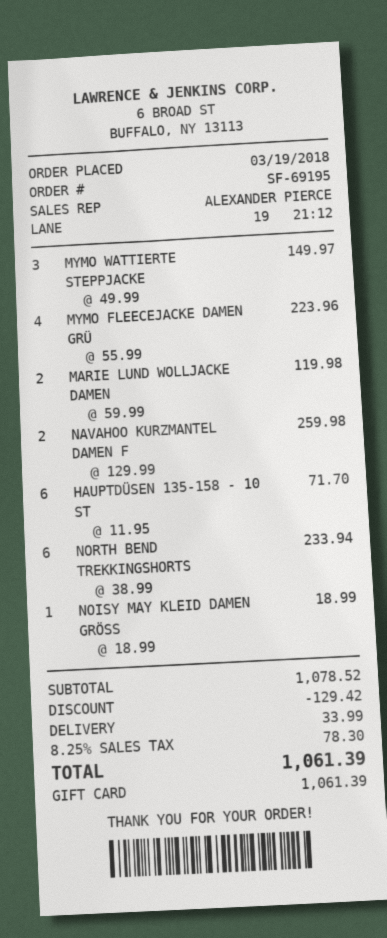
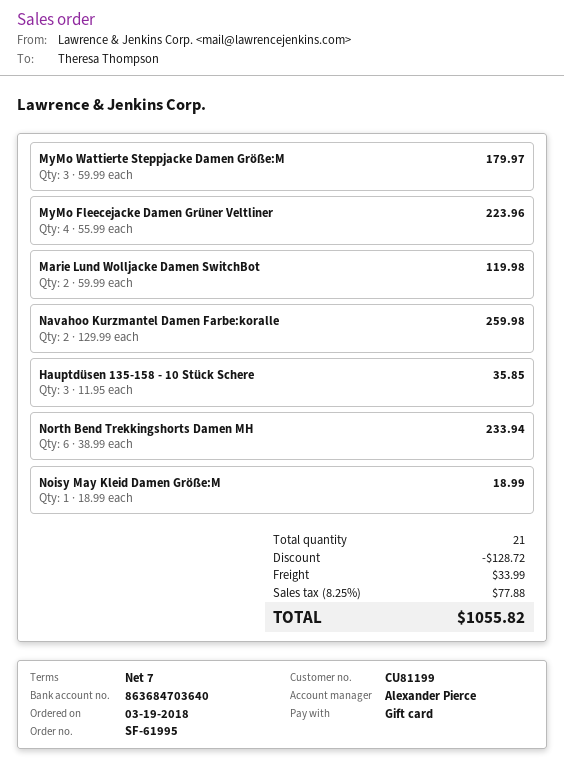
order number: SF-69195 -> SF-61995
MYMO WATTIERTE STEPPJACKE: 3 x 49.99 = 149.97 -> 3 x 59.99 = 179.97
HAUPTDÜSEN 135-158 - 10 ST: 6 x 11.95 = 71.70 -> 3 x 11.95 = 35.85
discount: 129.42 -> 128.72
tax: 8.25% = 78.30 -> 8.25% = 77.88
total: 1061.39 -> 1055.82

